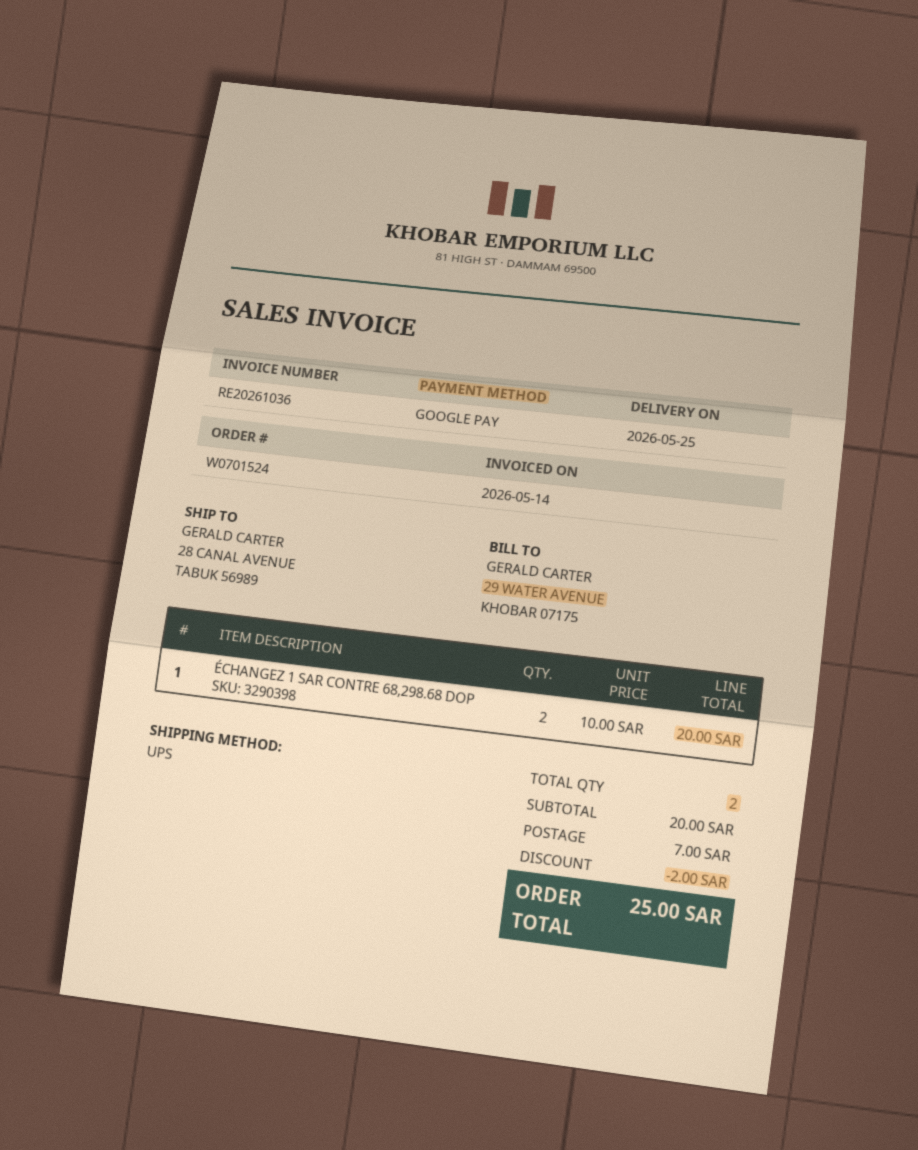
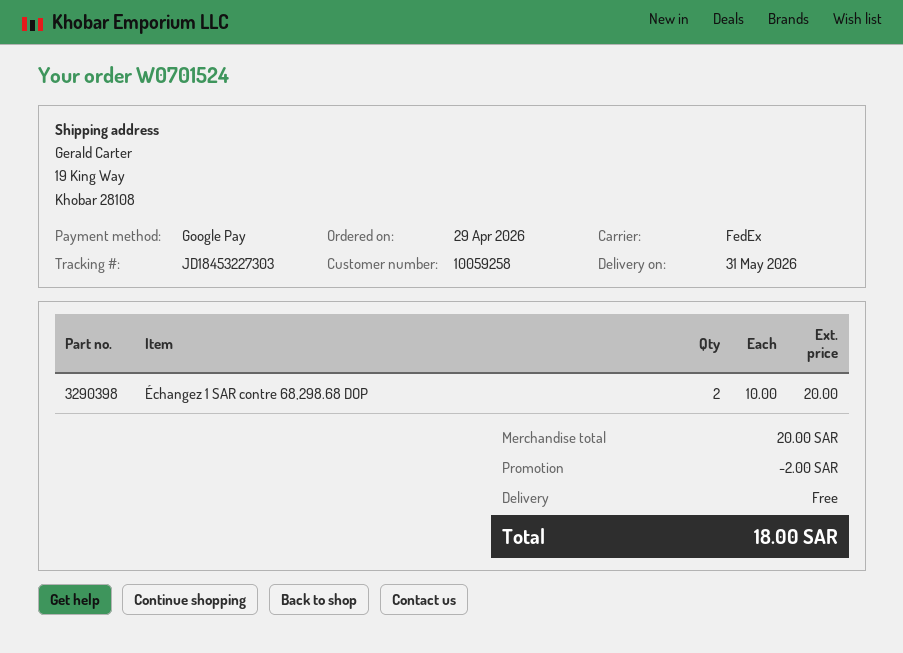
delivery date: 2026-05-25 -> 2026-05-31
shipping method: UPS -> FedEx
ship to: 28 CANAL AVENUE, TABUK 56989 -> 19 King Way, Khobar 28108
shipping: 7.00 -> 0.00
total: 25.00 -> 18.00

